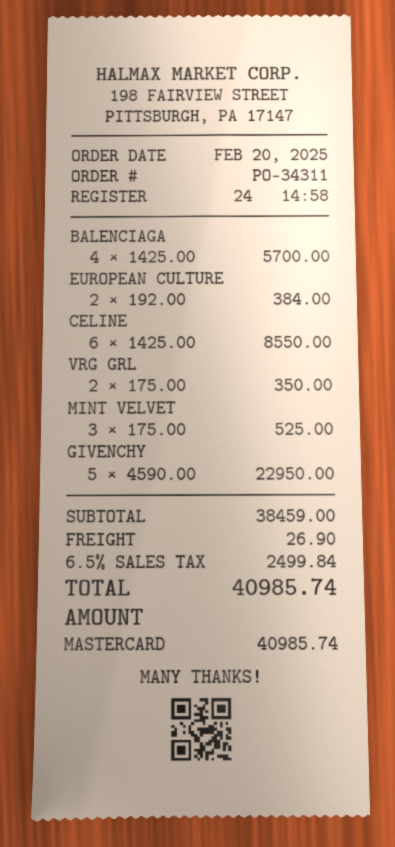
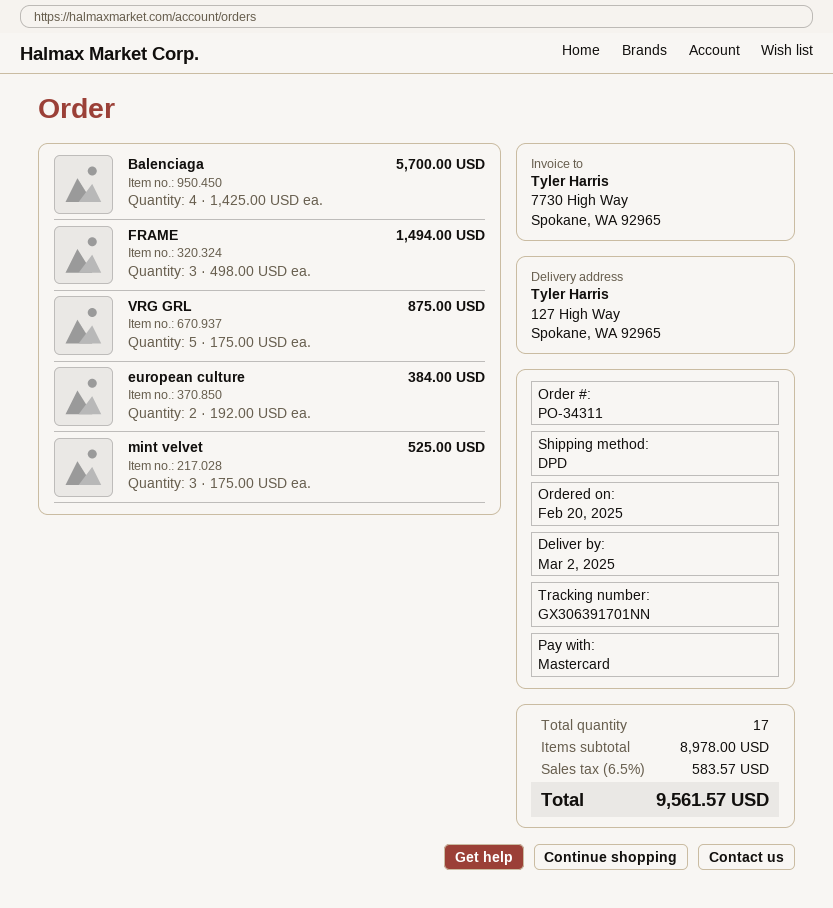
CELINE: 6 x 1425.00 = 8550.00 -> none
VRG GRL: 2 x 175.00 = 350.00 -> 5 x 175.00 = 875.00
GIVENCHY: 5 x 4590.00 = 22950.00 -> none
FRAME: none -> 3 x 498.00 = 1494.00
subtotal: 38459.00 -> 8978.00
shipping: 26.90 -> none
tax: 6.5% = 2499.84 -> 6.5% = 583.57
total: 40985.74 -> 9561.57

